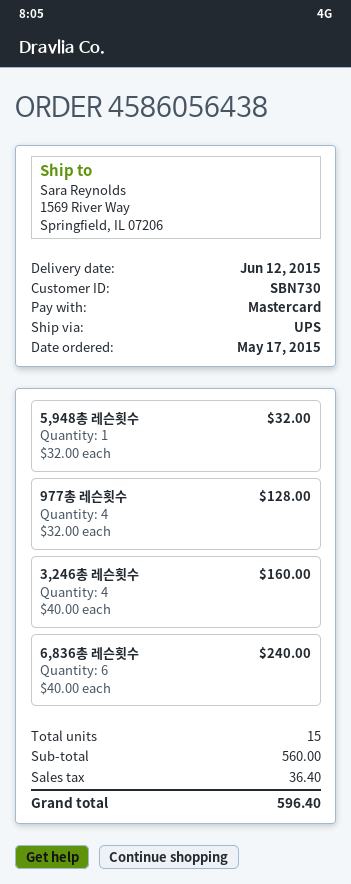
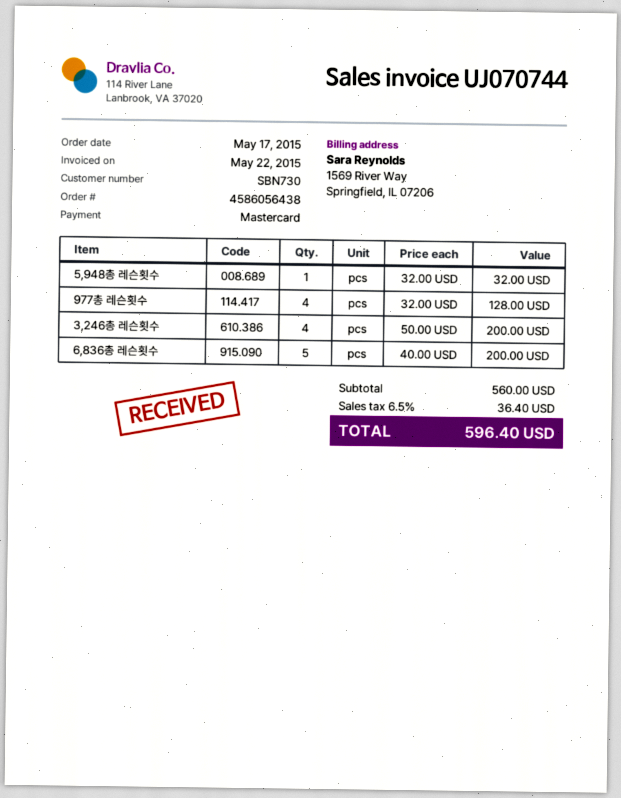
3,246총 레슨횟수: 4 x 40.00 = 160.00 -> 4 x 50.00 = 200.00
6,836총 레슨횟수: 6 x 40.00 = 240.00 -> 5 x 40.00 = 200.00

